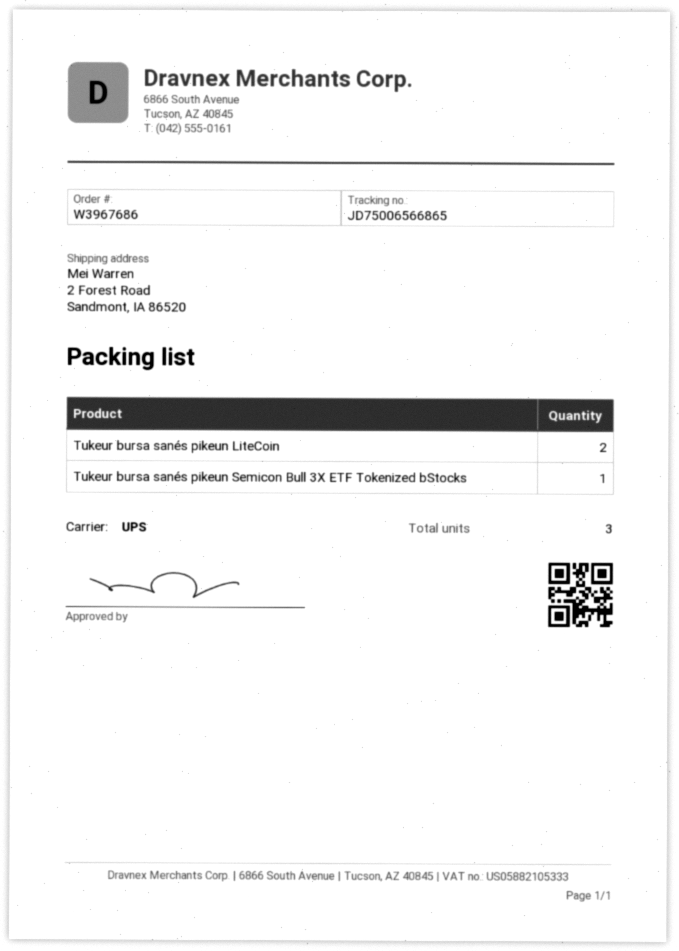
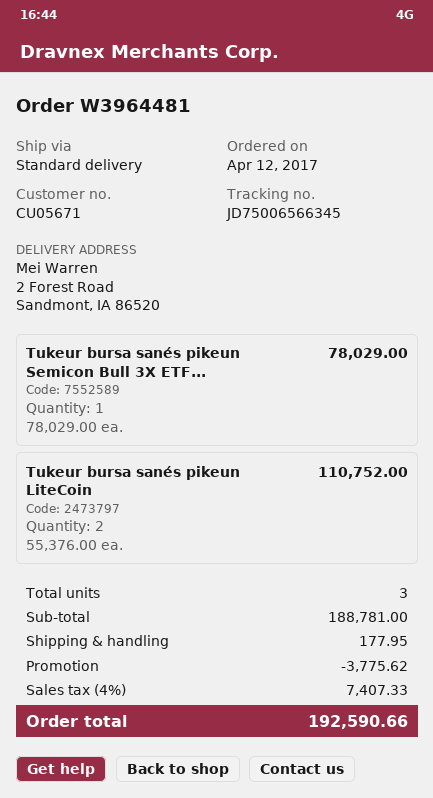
order number: W3967686 -> W3964481
shipping method: UPS -> standard
tracking number: JD75006566865 -> JD75006566345

